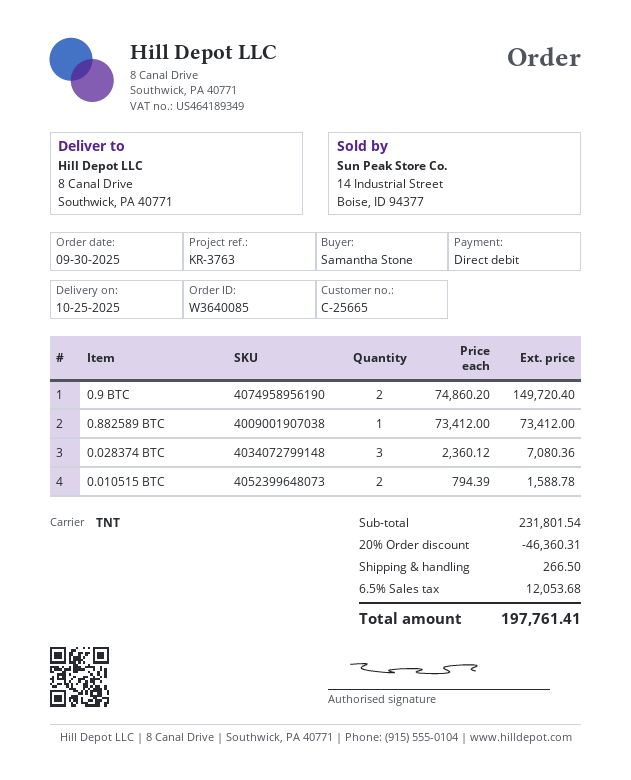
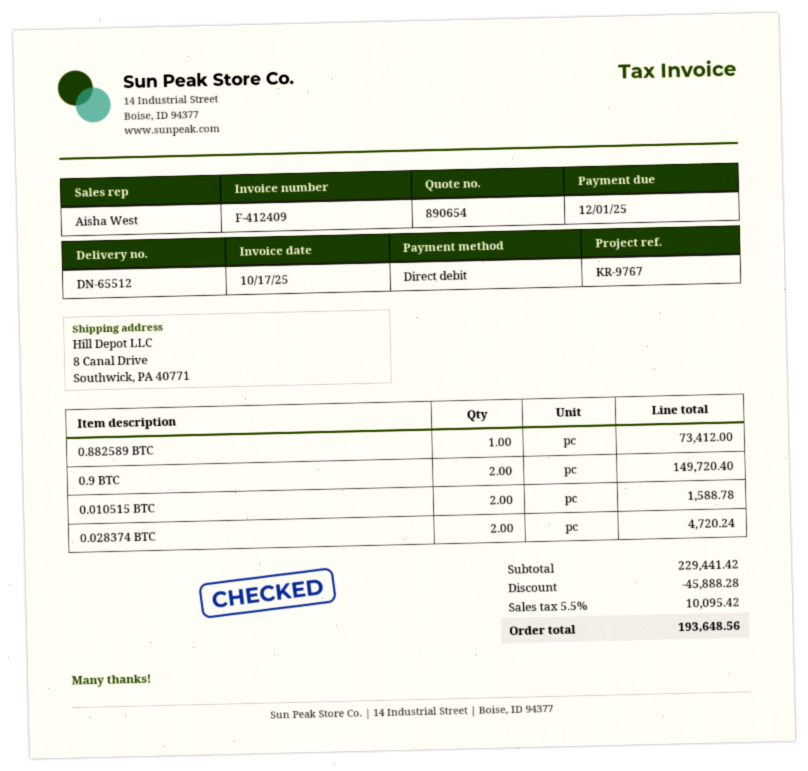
reference: KR-3763 -> KR-9767
0.028374 BTC: 3 for 7080.36 -> 2 for 4720.24
subtotal: 231801.54 -> 229441.42
discount: 46360.31 -> 45888.28
shipping: 266.50 -> none
tax: 6.5% = 12053.68 -> 5.5% = 10095.42
total: 197761.41 -> 193648.56

